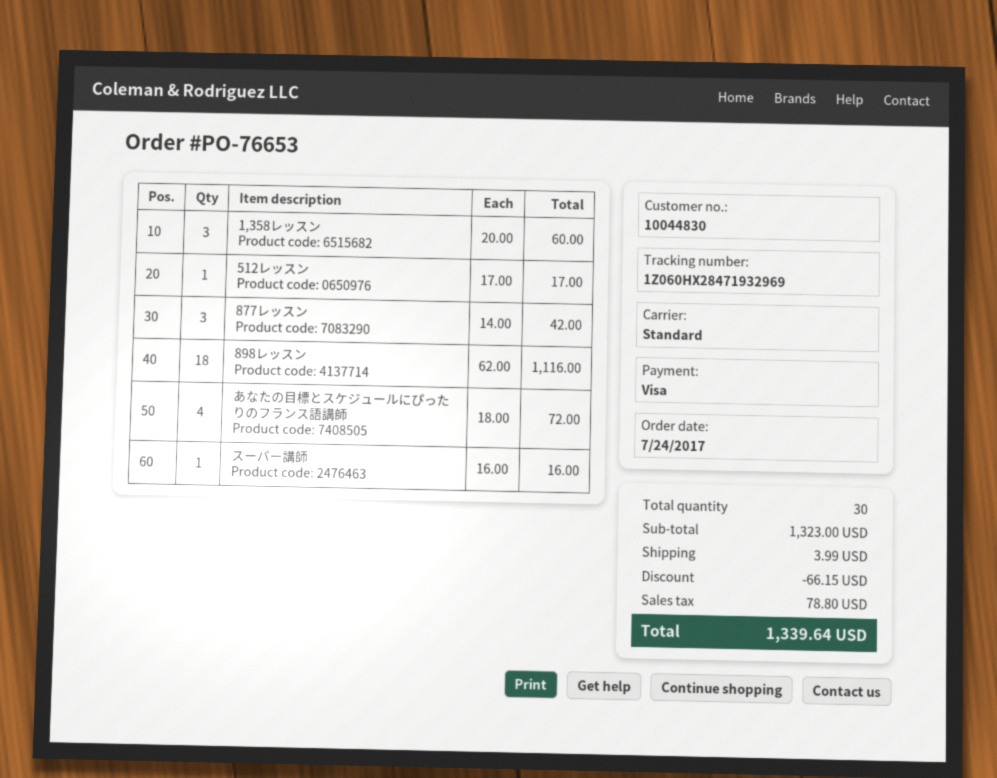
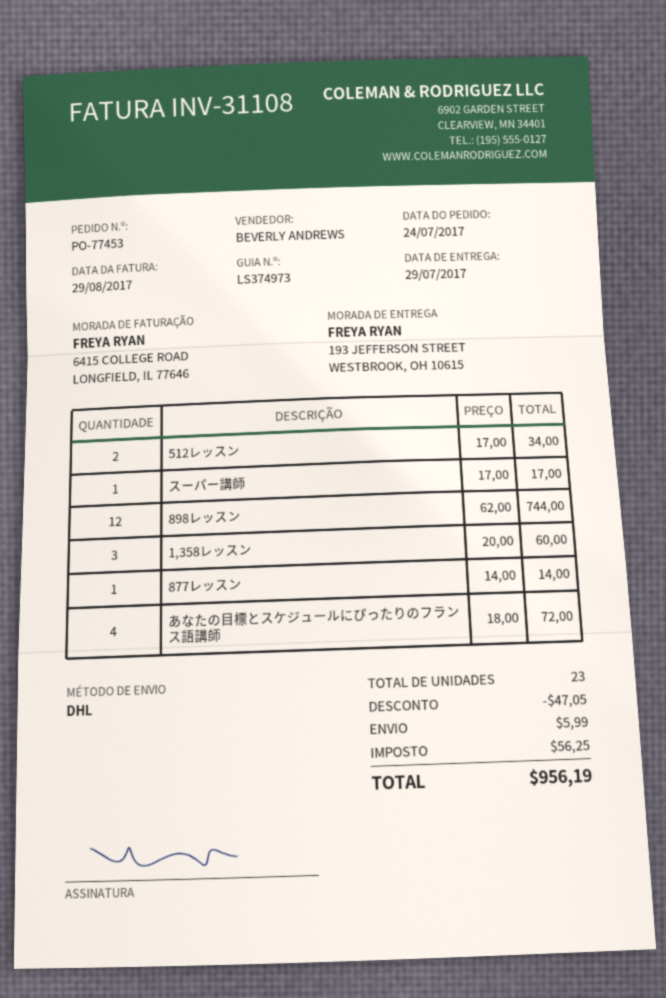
order number: PO-76653 -> PO-77453
shipping method: standard -> DHL
512レッスン: 1 x 17.00 = 17.00 -> 2 x 17.00 = 34.00
877レッスン: 3 x 14.00 = 42.00 -> 1 x 14.00 = 14.00
898レッスン: 18 x 62.00 = 1116.00 -> 12 x 62.00 = 744.00
スーパー講師: 1 x 16.00 = 16.00 -> 1 x 17.00 = 17.00
total quantity: 30 -> 23
discount: 66.15 -> 47.05
shipping: 3.99 -> 5.99
tax: 78.80 -> 56.25
total: 1339.64 -> 956.19

